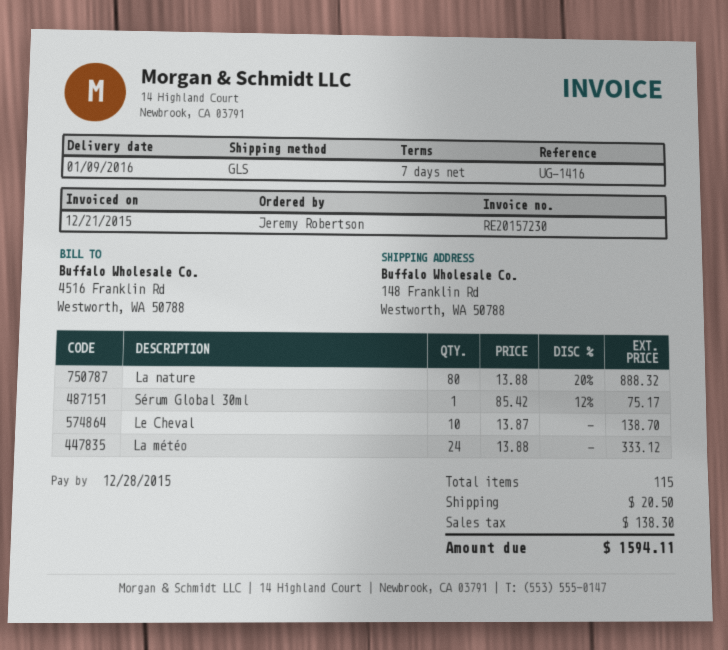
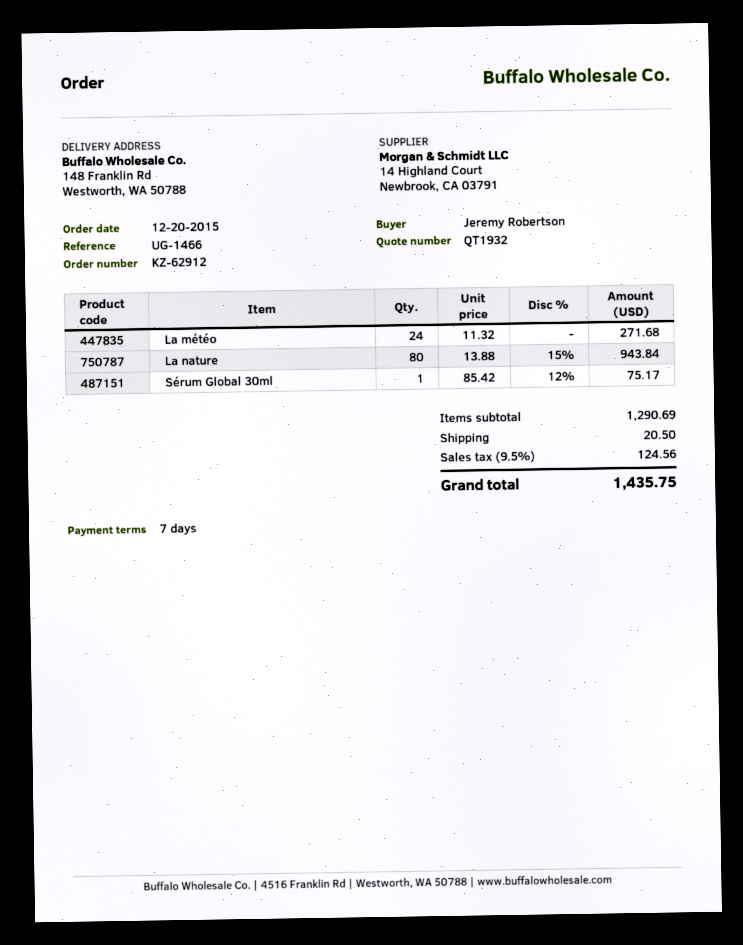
reference: UG-1416 -> UG-1466
La nature: 80 x 13.88 - 20% = 888.32 -> 80 x 13.88 - 15% = 943.84
Le Cheval: 10 x 13.87 = 138.70 -> none
La météo: 24 x 13.88 = 333.12 -> 24 x 11.32 = 271.68
tax: 138.30 -> 124.56
total: 1594.11 -> 1435.75

